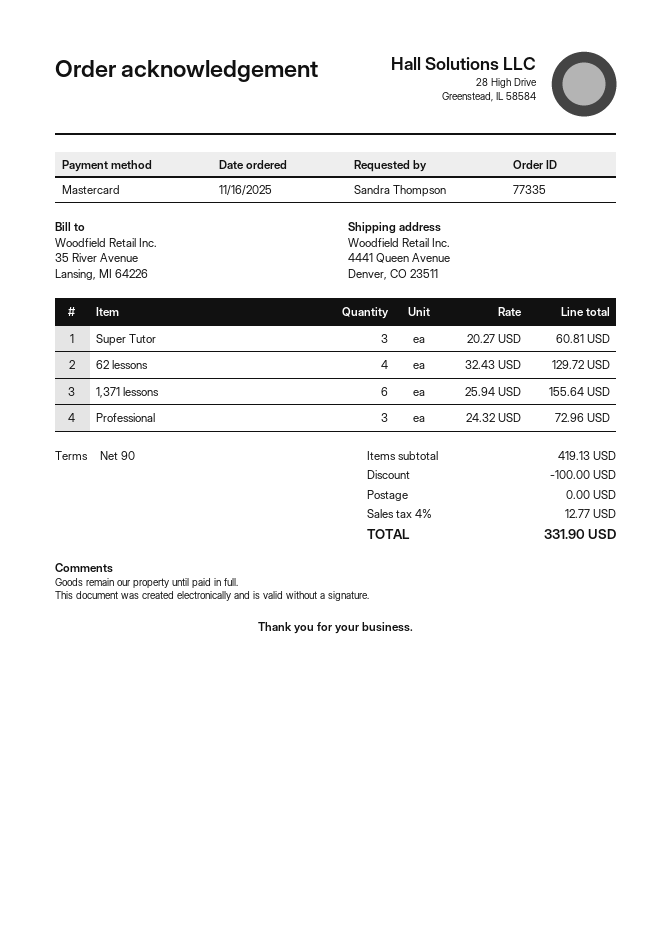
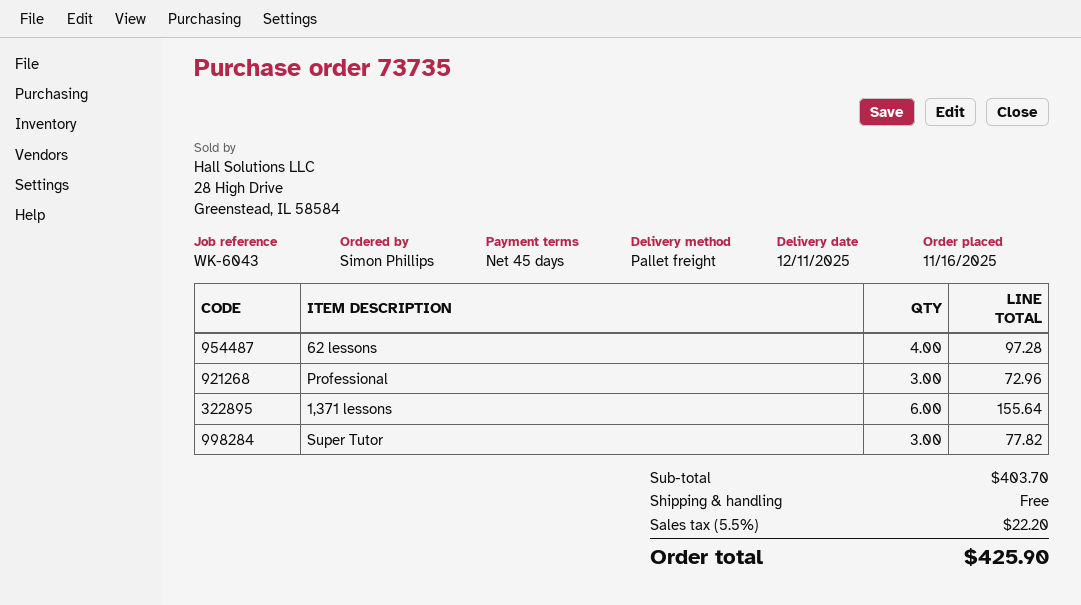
order number: 77335 -> 73735
payment terms: 90 days -> 45 days
ordered by: Sandra Thompson -> Simon Phillips
Super Tutor: 3 for 60.81 -> 3 for 77.82
62 lessons: 4 for 129.72 -> 4 for 97.28
subtotal: 419.13 -> 403.70
discount: 100.00 -> none
tax: 4% = 12.77 -> 5.5% = 22.20
total: 331.90 -> 425.90

